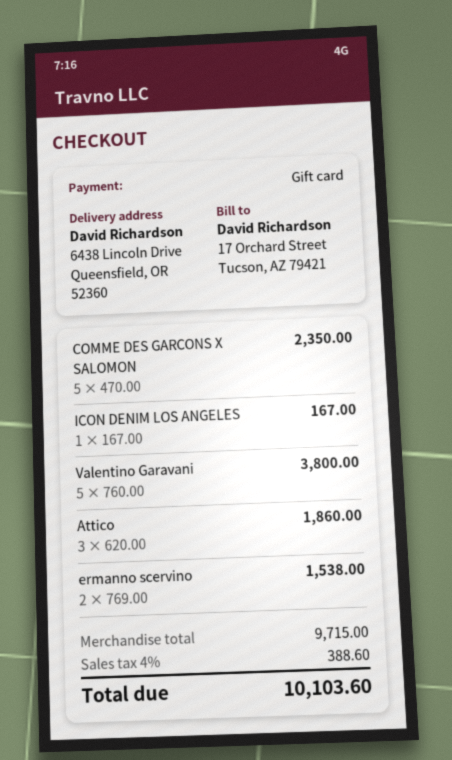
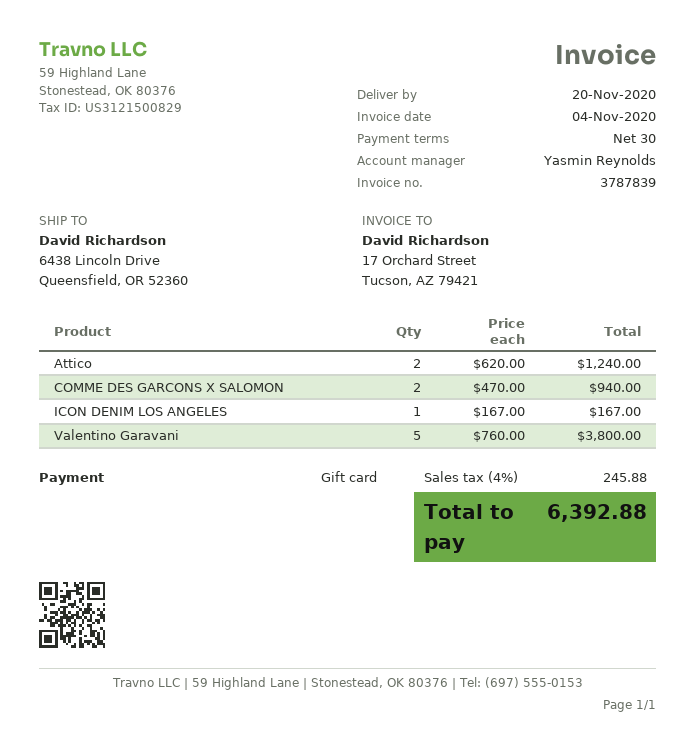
COMME DES GARCONS X SALOMON: 5 x 470.00 = 2350.00 -> 2 x 470.00 = 940.00
Attico: 3 x 620.00 = 1860.00 -> 2 x 620.00 = 1240.00
ermanno scervino: 2 x 769.00 = 1538.00 -> none
tax: 4% = 388.60 -> 4% = 245.88
total: 10103.60 -> 6392.88

